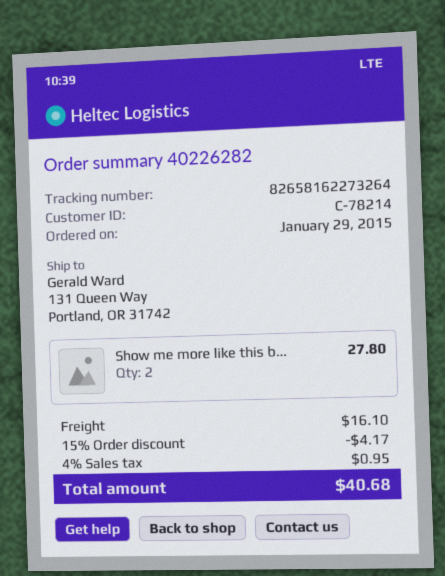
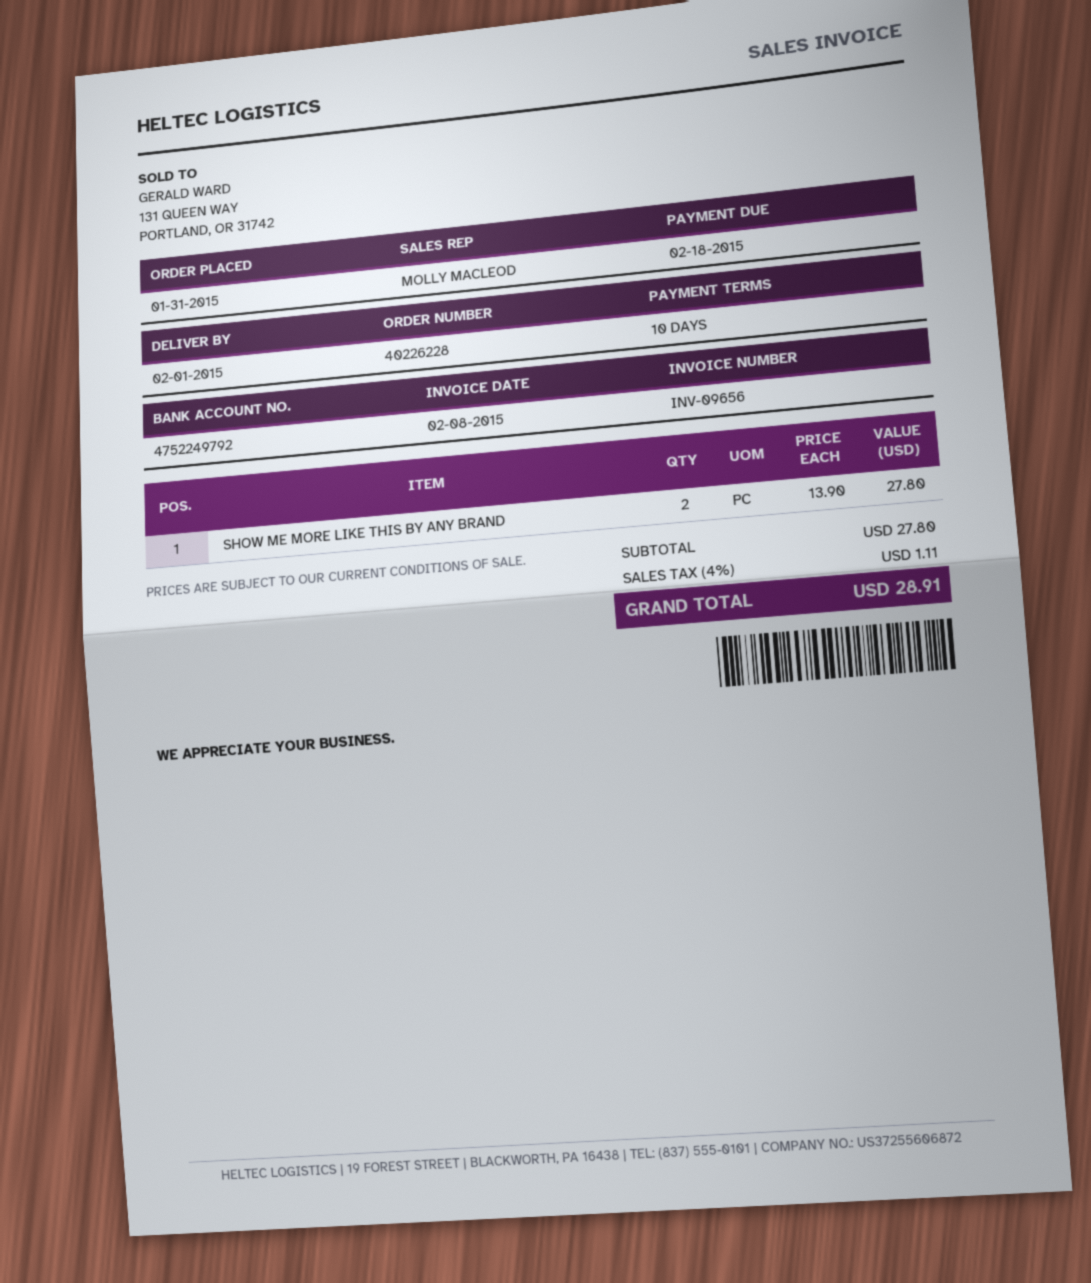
order number: 40226282 -> 40226228
order date: 2015-01-29 -> 2015-01-31
discount: 15% = 4.17 -> none
shipping: 16.10 -> none
tax: 4% = 0.95 -> 4% = 1.11
total: 40.68 -> 28.91

